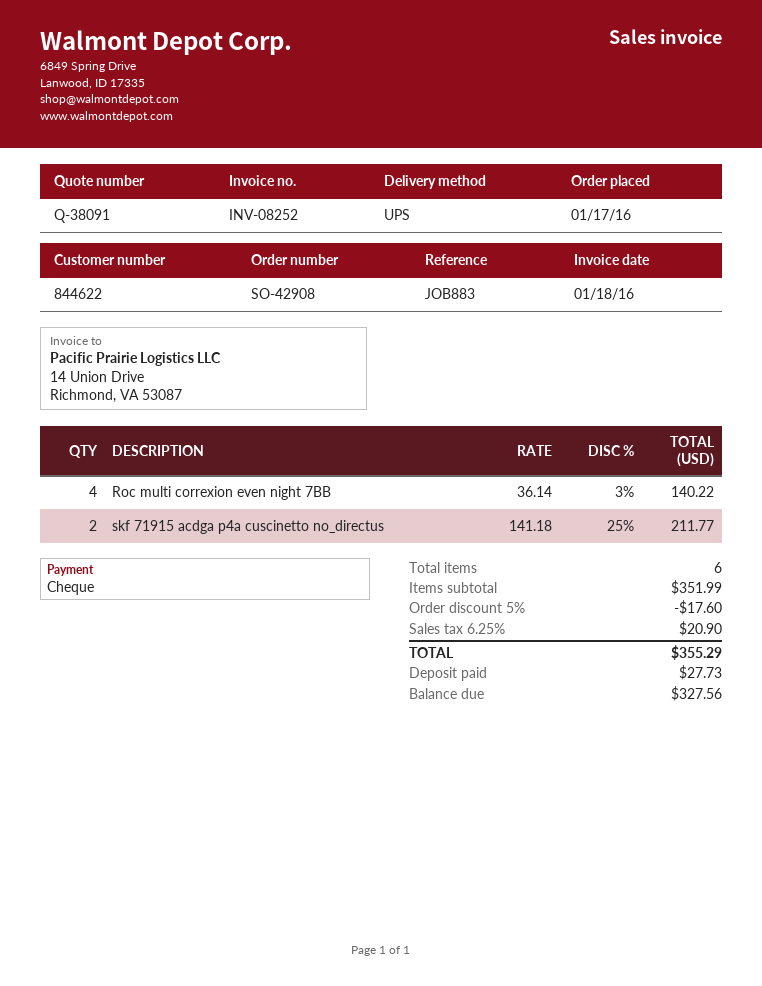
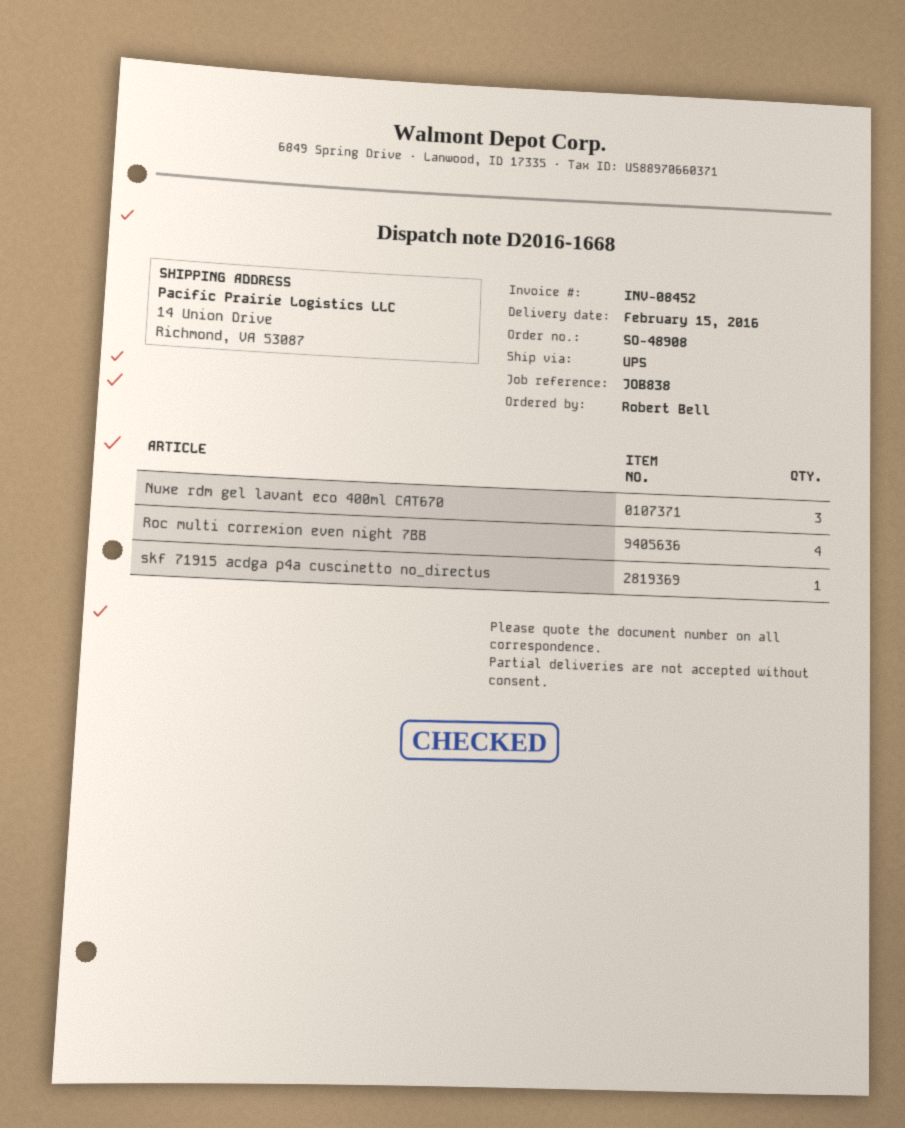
order number: SO-42908 -> SO-48908
invoice number: INV-08252 -> INV-08452
reference: JOB883 -> JOB838
skf 71915 acdga p4a cuscinetto no_directus: 2 -> 1
Nuxe rdm gel lavant eco 400ml CAT670: none -> 3

